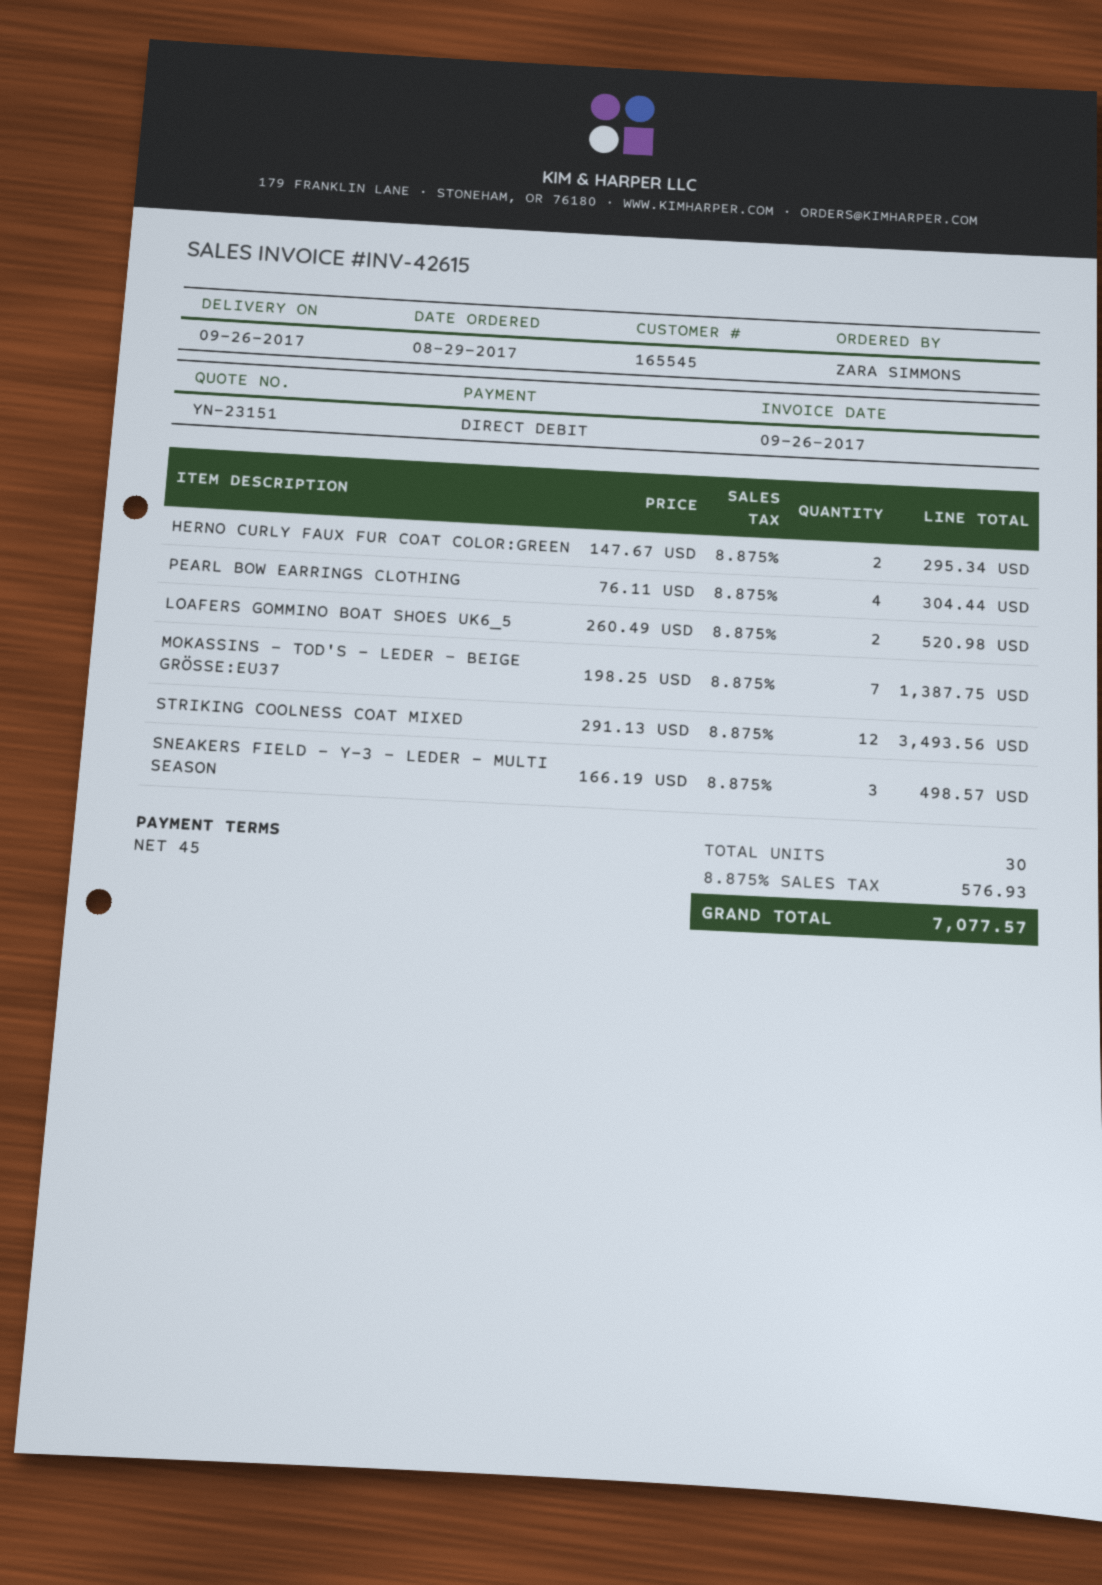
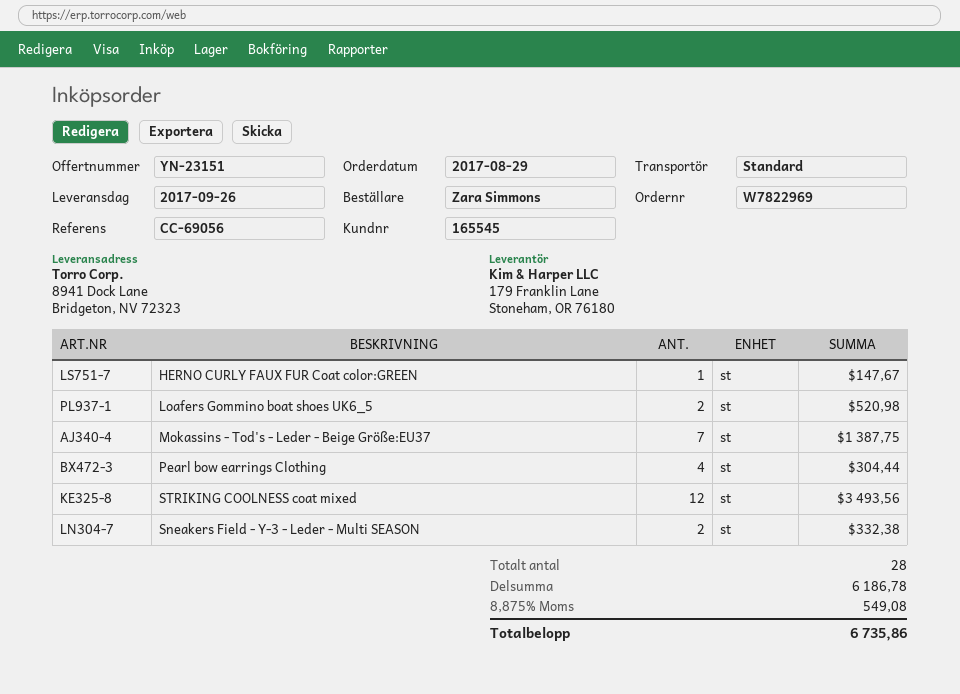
HERNO CURLY FAUX FUR COAT COLOR:GREEN: 2 for 295.34 -> 1 for 147.67
SNEAKERS FIELD - Y-3 - LEDER - MULTI SEASON: 3 for 498.57 -> 2 for 332.38
total quantity: 30 -> 28
tax: 8.875% = 576.93 -> 8.875% = 549.08
total: 7077.57 -> 6735.86

